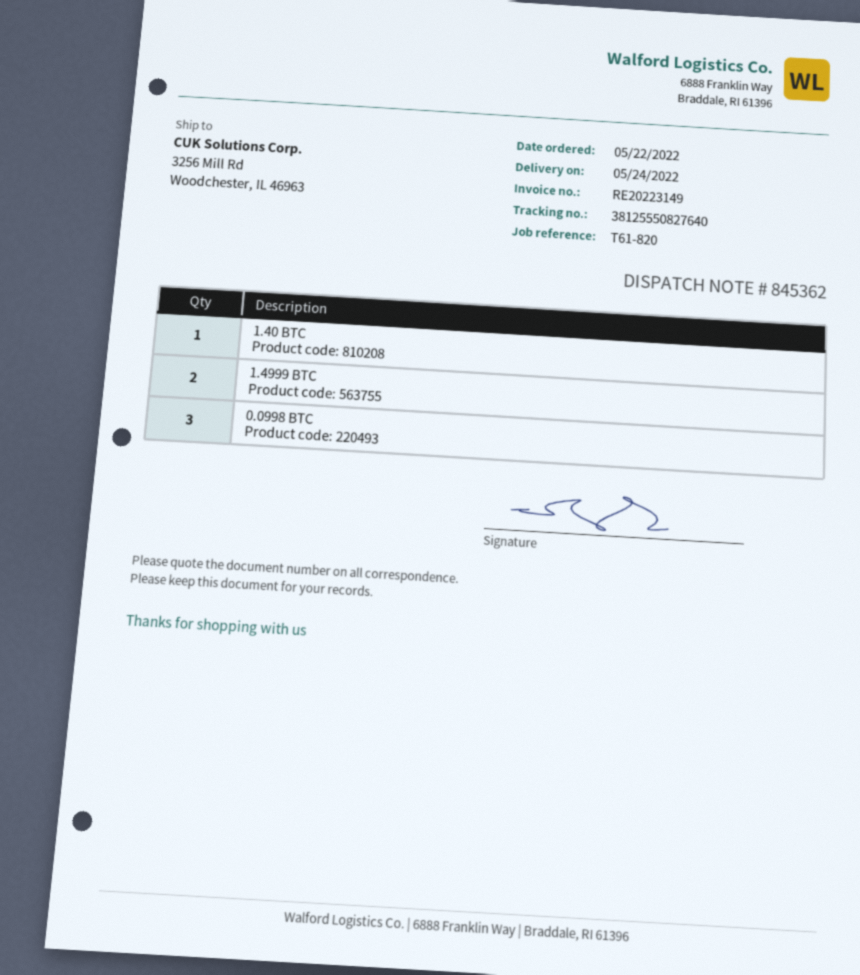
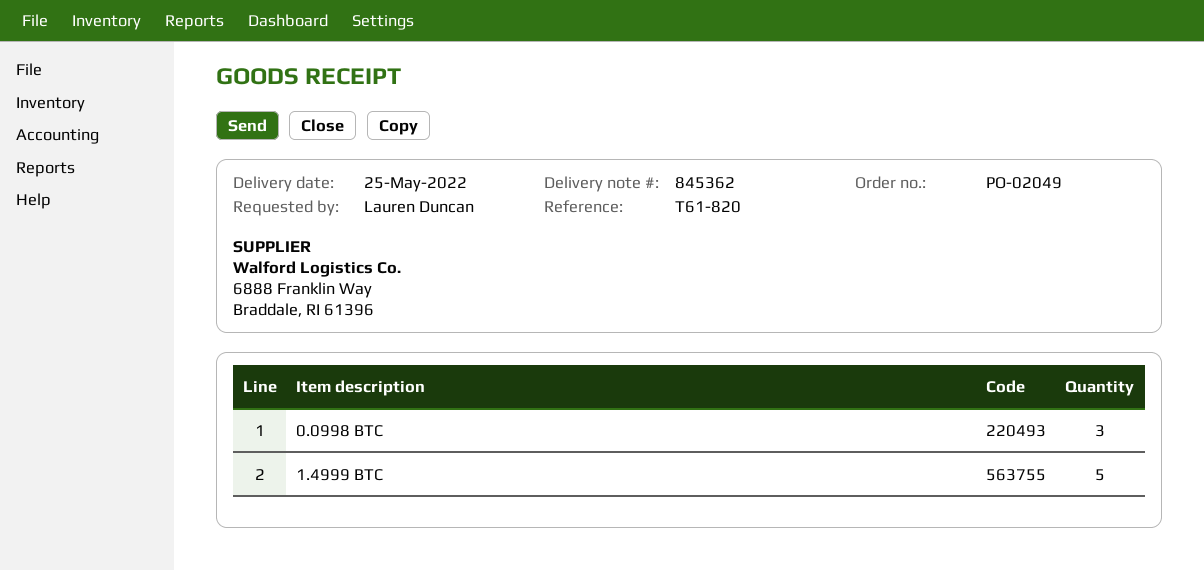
delivery date: 2022-05-24 -> 2022-05-25
1.40 BTC: 1 -> none
1.4999 BTC: 2 -> 5

